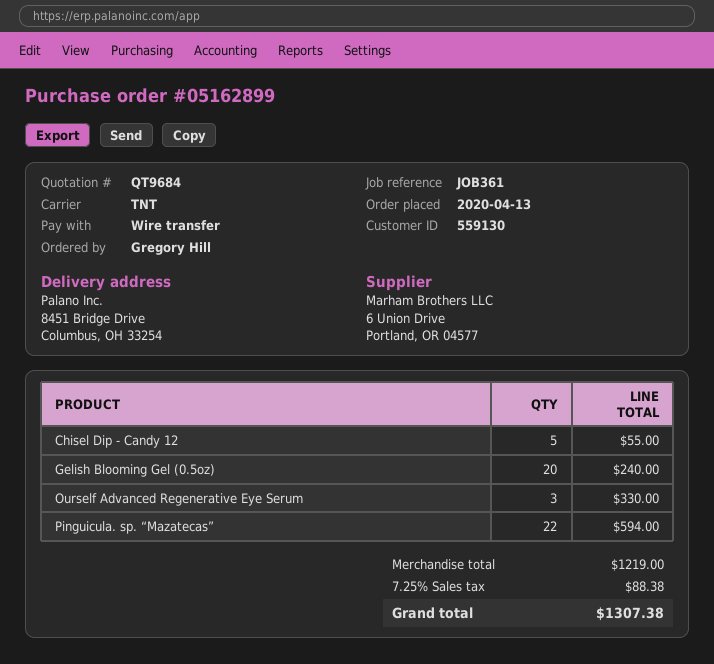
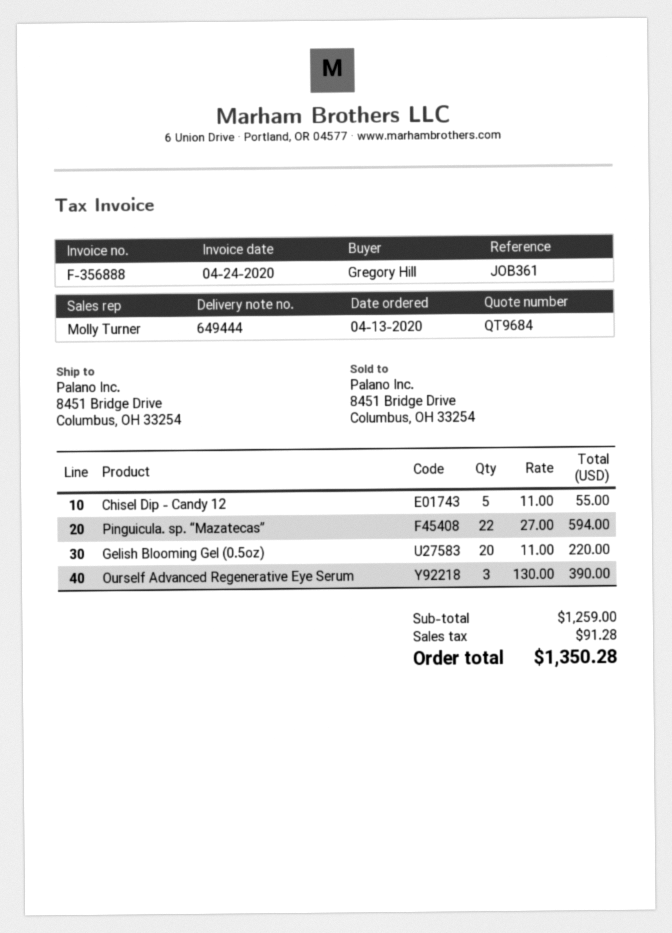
Gelish Blooming Gel (0.5oz): 20 for 240.00 -> 20 for 220.00
Ourself Advanced Regenerative Eye Serum: 3 for 330.00 -> 3 for 390.00
subtotal: 1219.00 -> 1259.00
tax: 88.38 -> 91.28
total: 1307.38 -> 1350.28

